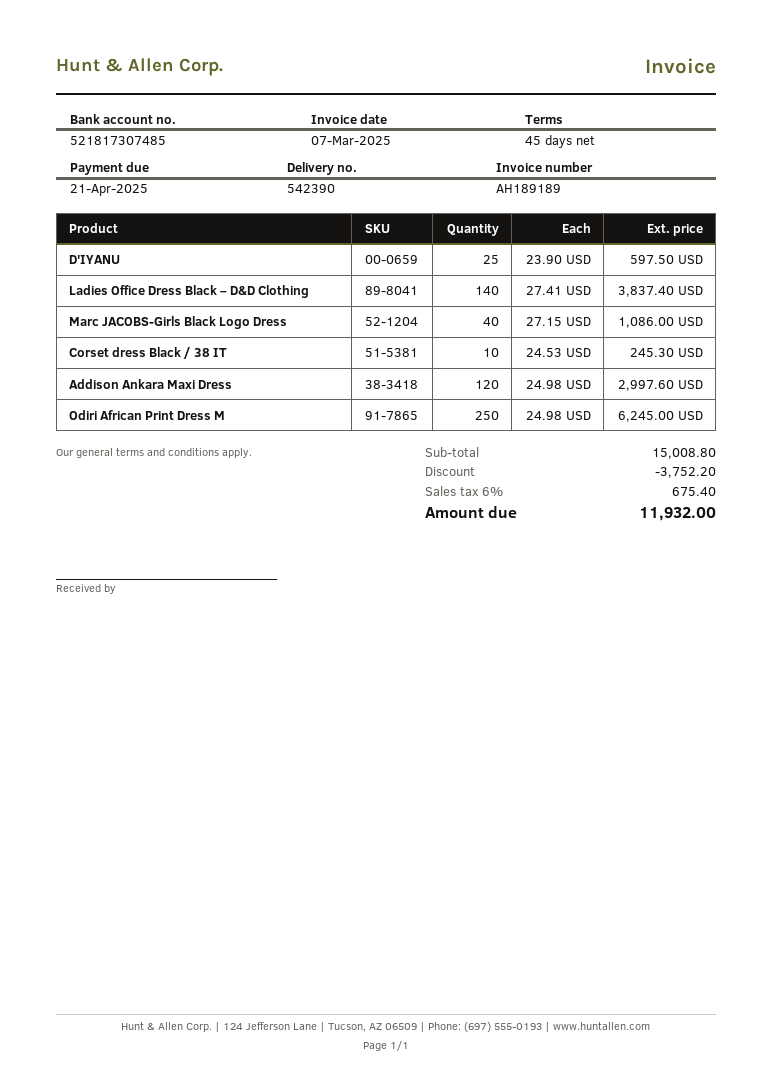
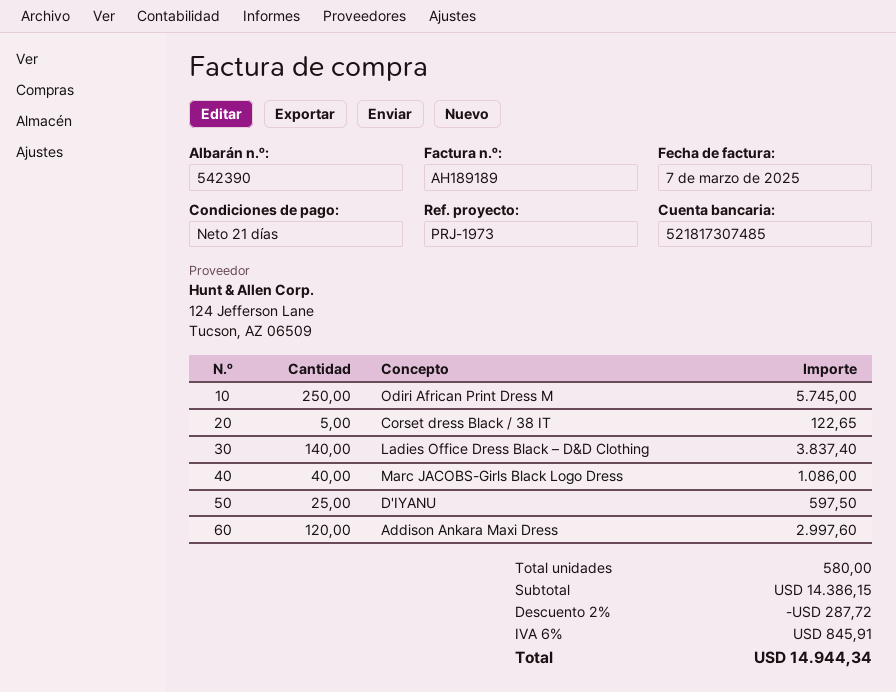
payment terms: 45 days -> 21 days
Corset dress Black / 38 IT: 10 for 245.30 -> 5 for 122.65
Odiri African Print Dress M: 250 for 6245.00 -> 250 for 5745.00
subtotal: 15008.80 -> 14386.15
discount: 3752.20 -> 287.72
tax: 6% = 675.40 -> 6% = 845.91
total: 11932.00 -> 14944.34

